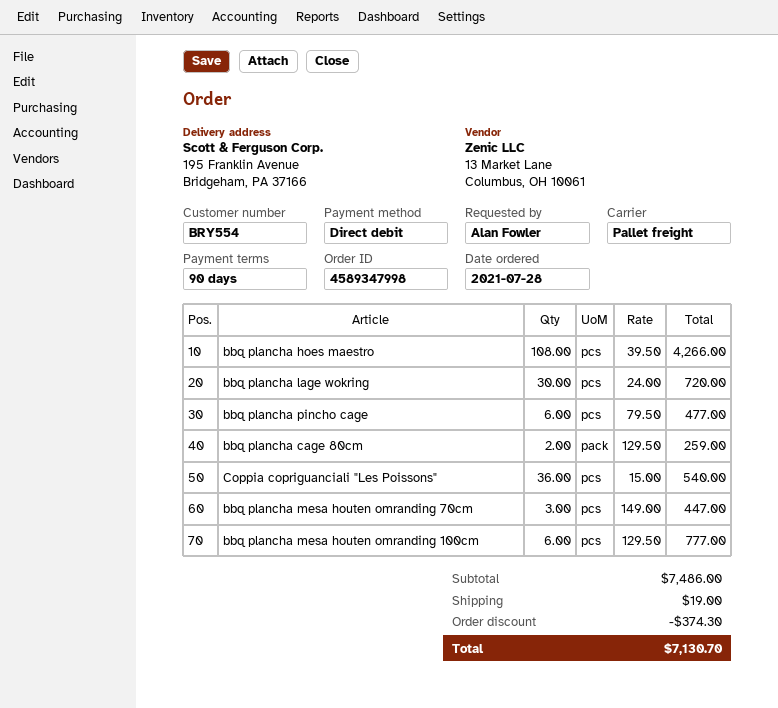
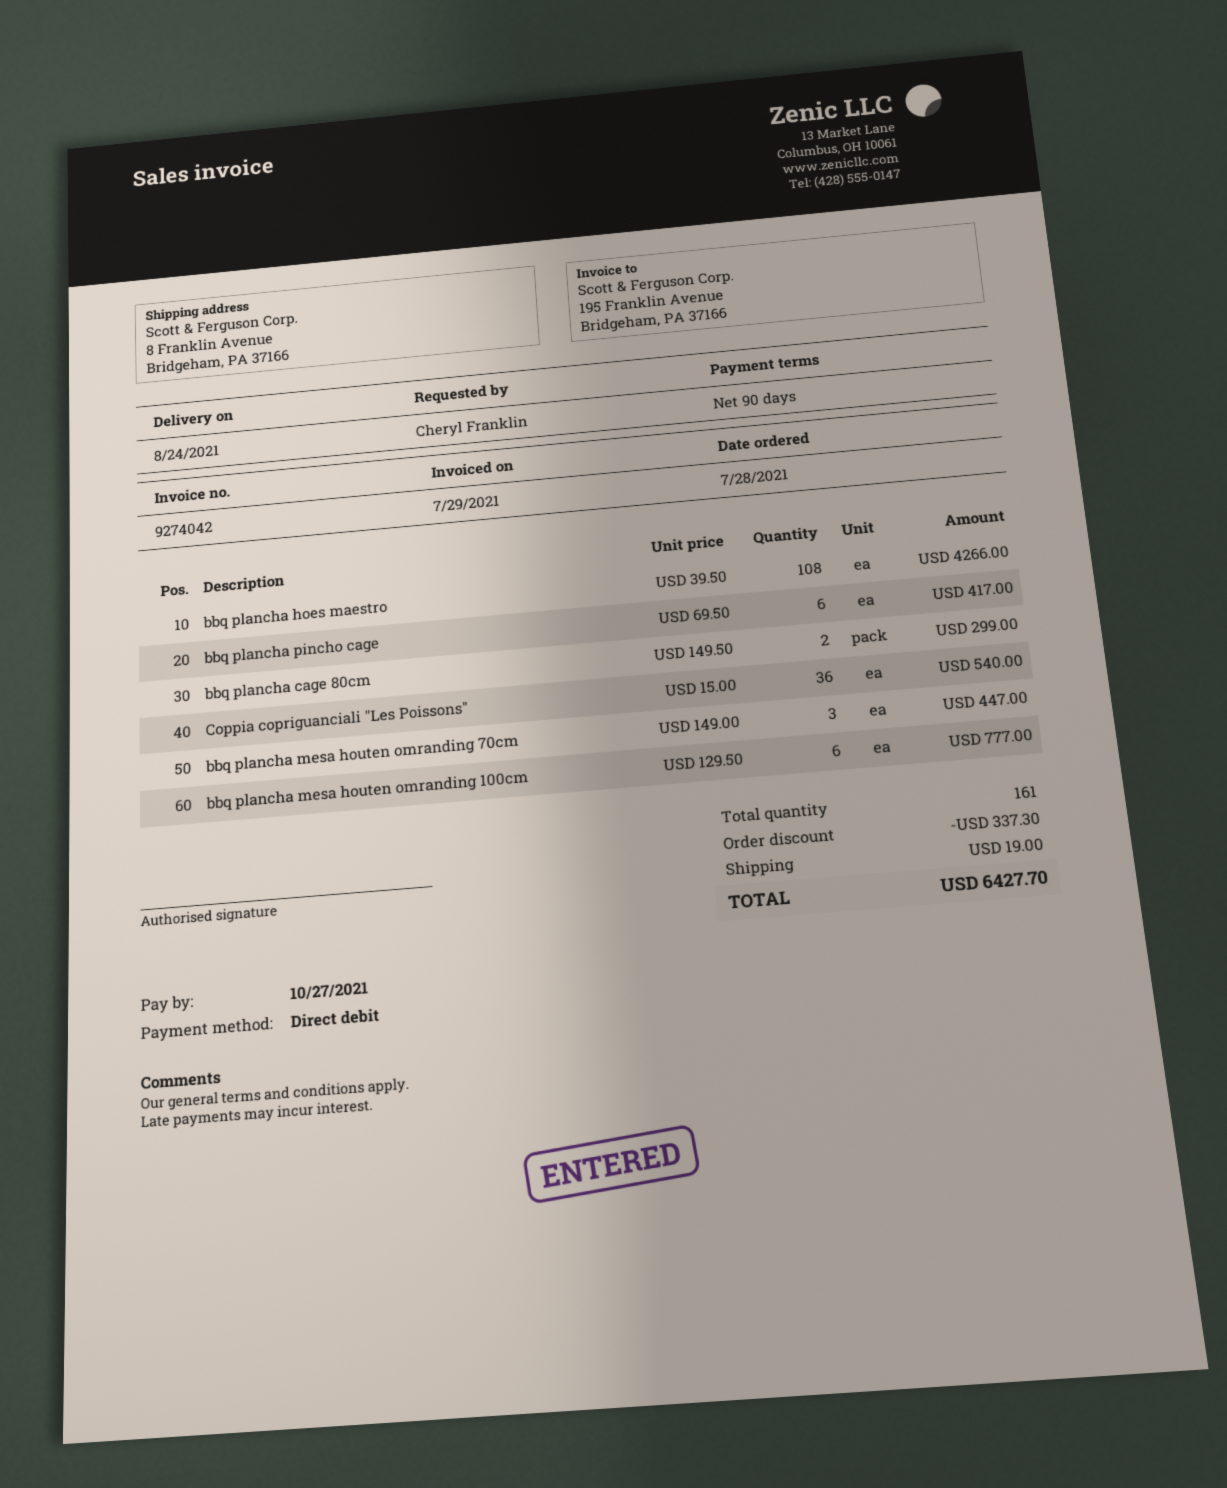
ordered by: Alan Fowler -> Cheryl Franklin
ship to: 195 Franklin Avenue, Bridgeham, PA 37166 -> 8 Franklin Avenue, Bridgeham, PA 37166
bbq plancha lage wokring: 30 x 24.00 = 720.00 -> none
bbq plancha pincho cage: 6 x 79.50 = 477.00 -> 6 x 69.50 = 417.00
bbq plancha cage 80cm: 2 x 129.50 = 259.00 -> 2 x 149.50 = 299.00
discount: 374.30 -> 337.30
total: 7130.70 -> 6427.70

